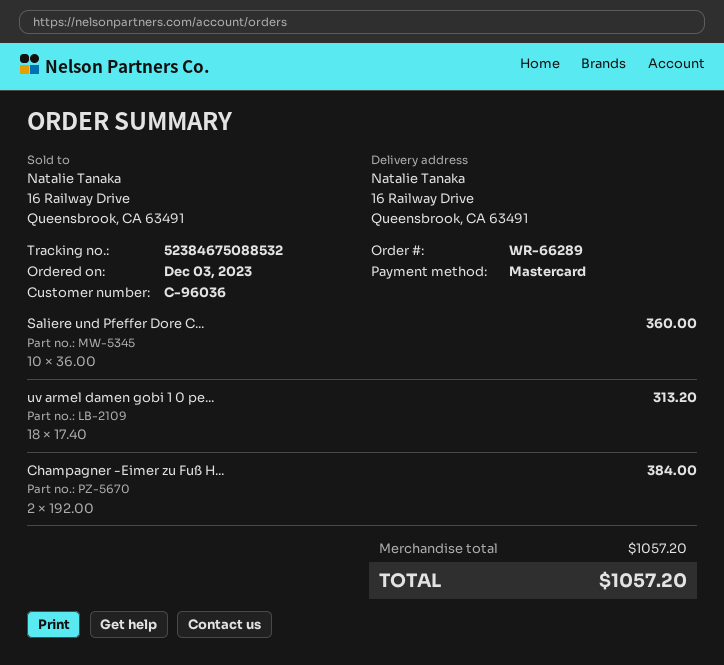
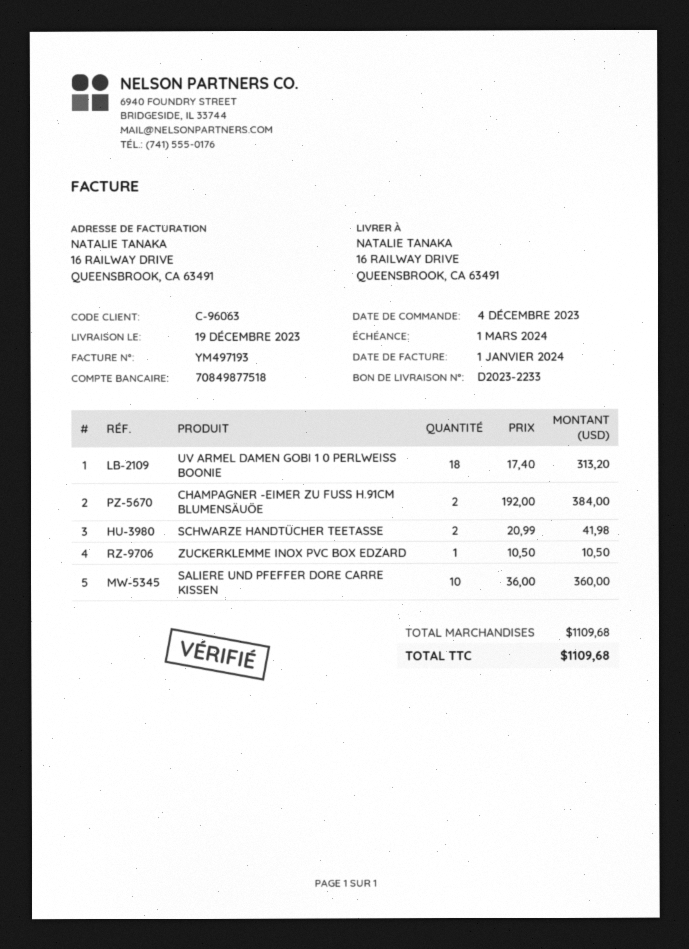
order date: 2023-12-03 -> 2023-12-04
customer number: C-96036 -> C-96063
SCHWARZE HANDTÜCHER TEETASSE: none -> 2 x 20.99 = 41.98
ZUCKERKLEMME INOX PVC BOX EDZARD: none -> 1 x 10.50 = 10.50
subtotal: 1057.20 -> 1109.68
total: 1057.20 -> 1109.68

